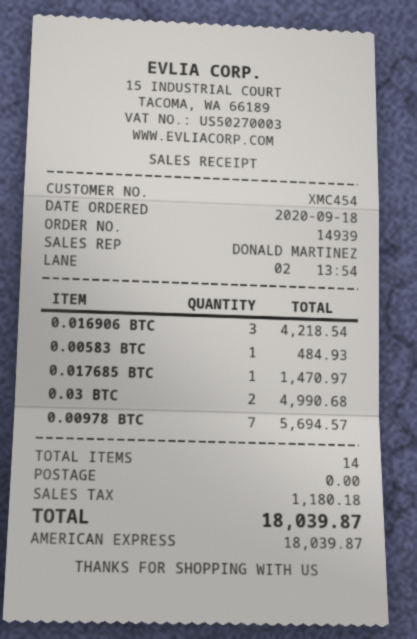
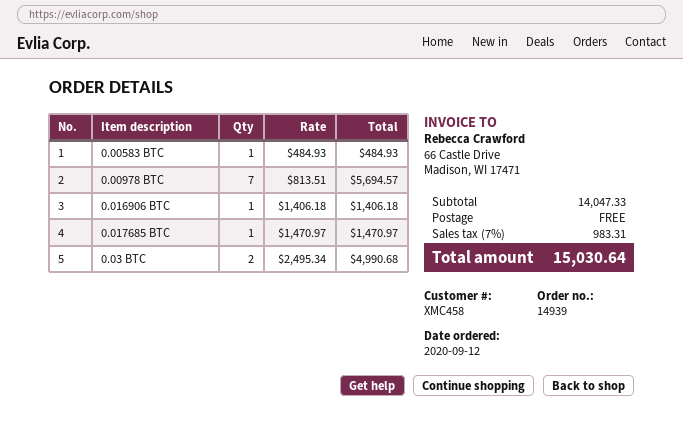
order date: 2020-09-18 -> 2020-09-12
customer number: XMC454 -> XMC458
0.016906 BTC: 3 for 4218.54 -> 1 for 1406.18
tax: 1180.18 -> 983.31
total: 18039.87 -> 15030.64

